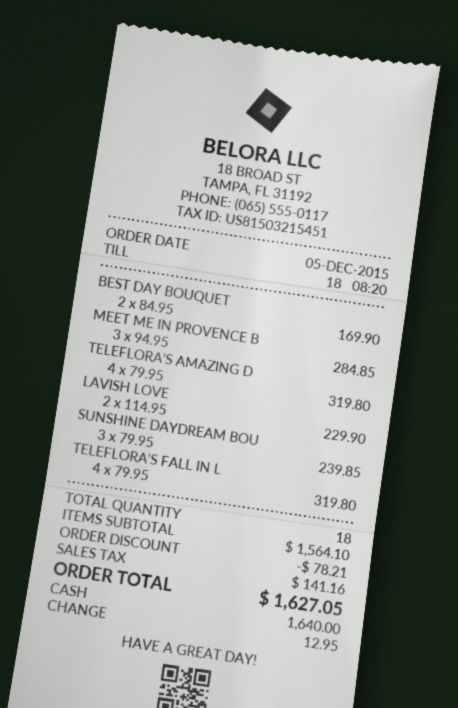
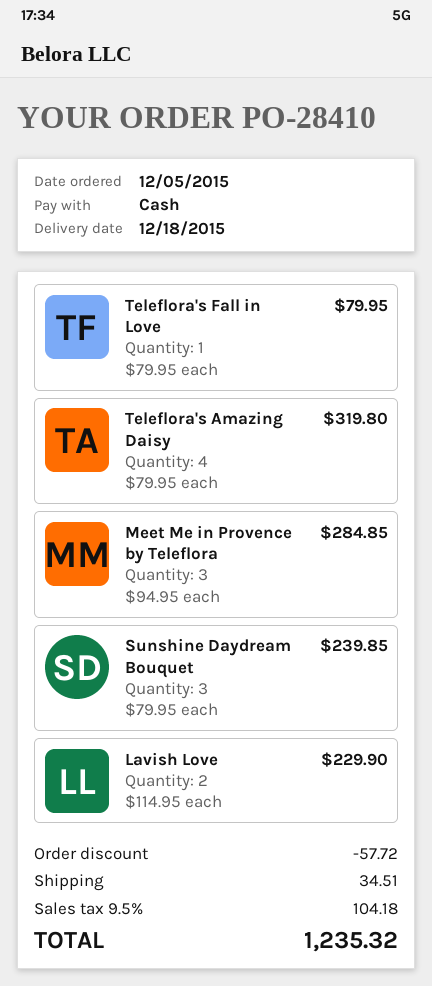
BEST DAY BOUQUET: 2 x 84.95 = 169.90 -> none
TELEFLORA'S FALL IN L: 4 x 79.95 = 319.80 -> 1 x 79.95 = 79.95
discount: 78.21 -> 57.72
shipping: none -> 34.51
tax: 141.16 -> 104.18
total: 1627.05 -> 1235.32

